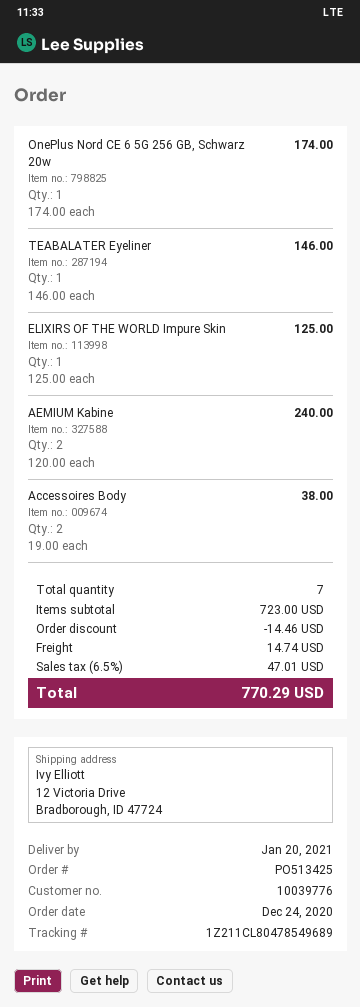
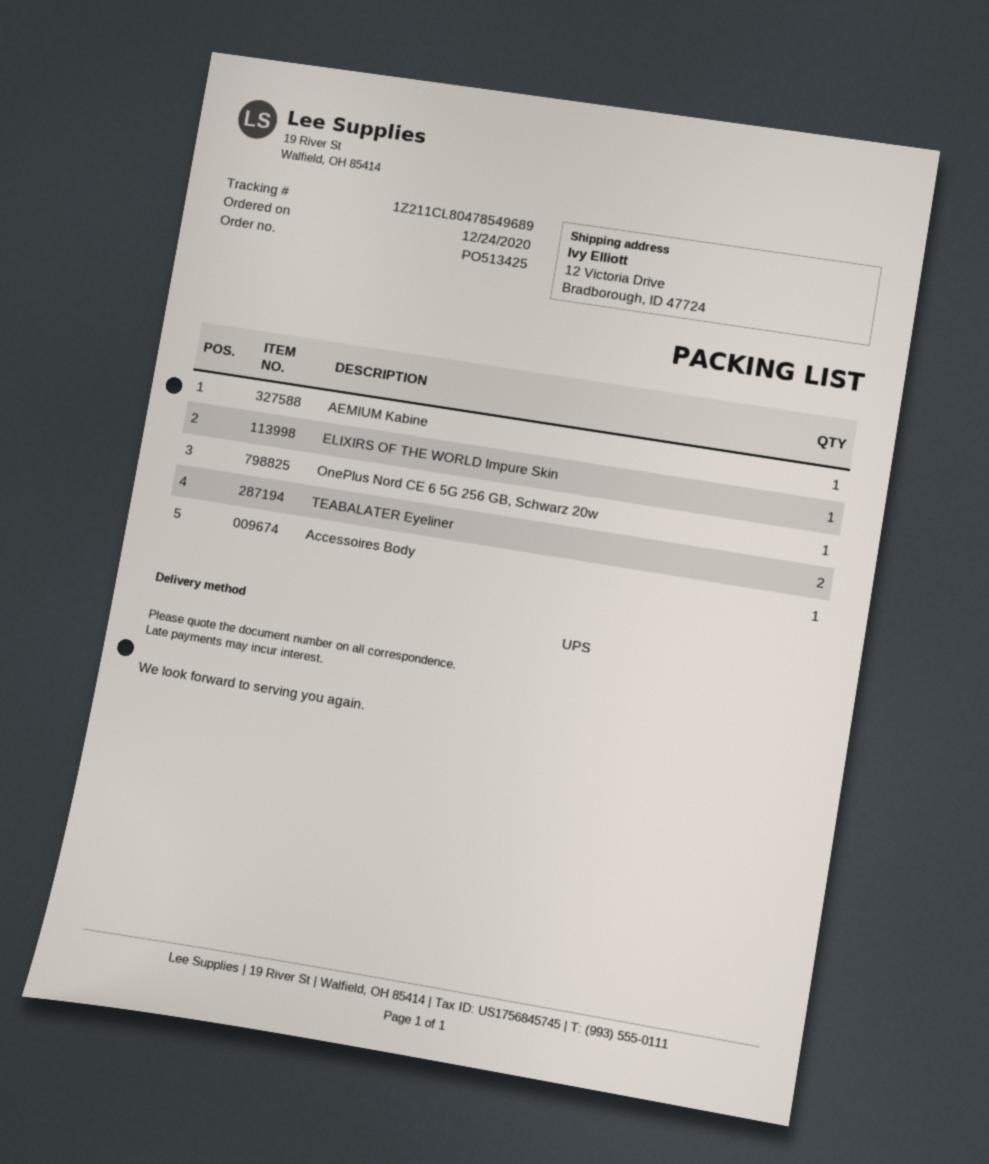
TEABALATER Eyeliner: 1 -> 2
AEMIUM Kabine: 2 -> 1
Accessoires Body: 2 -> 1

